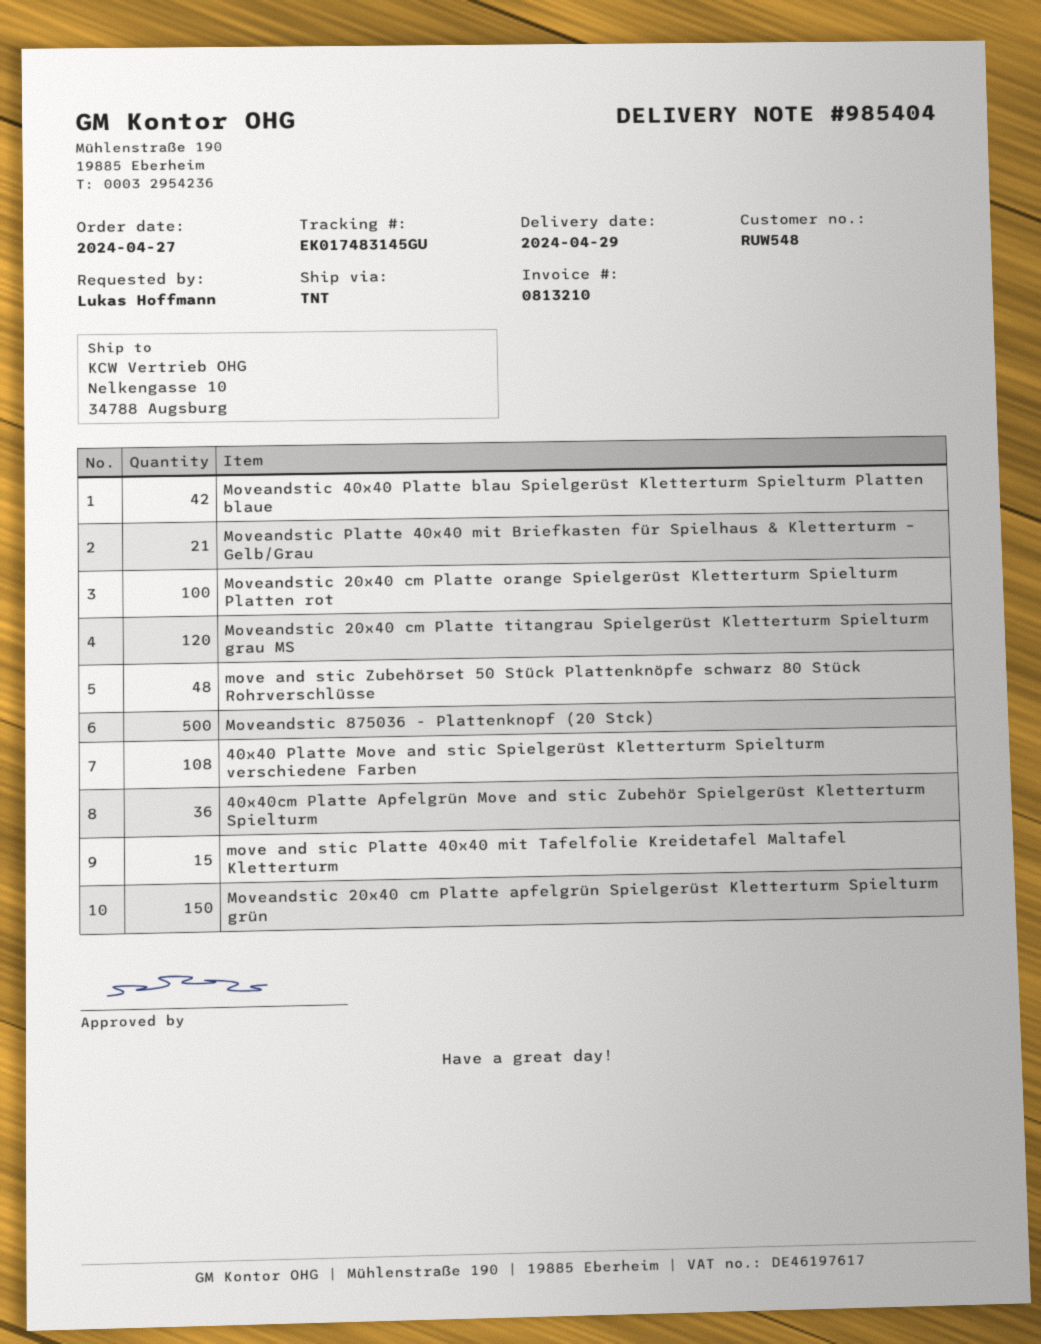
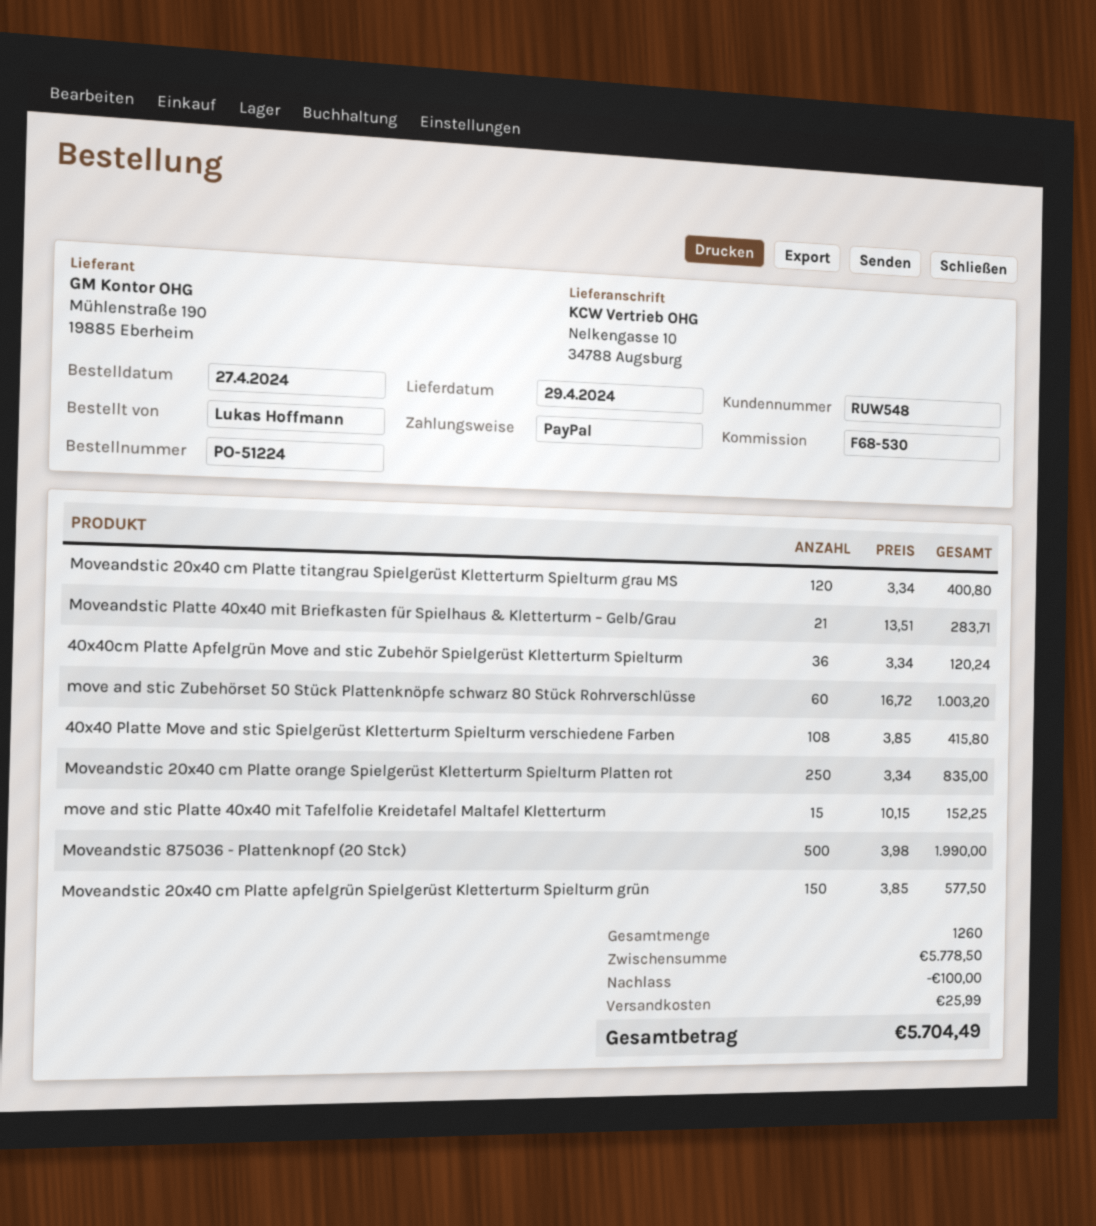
Moveandstic 40x40 Platte blau Spielgerüst Kletterturm Spielturm Platten blaue: 42 -> none
Moveandstic 20x40 cm Platte orange Spielgerüst Kletterturm Spielturm Platten rot: 100 -> 250
move and stic Zubehörset 50 Stück Plattenknöpfe schwarz 80 Stück Rohrverschlüsse: 48 -> 60

